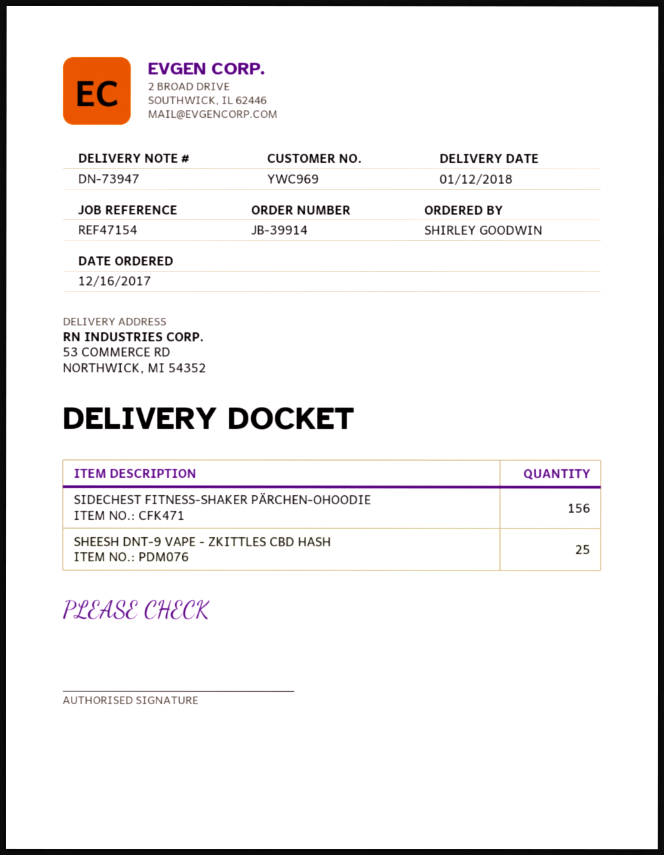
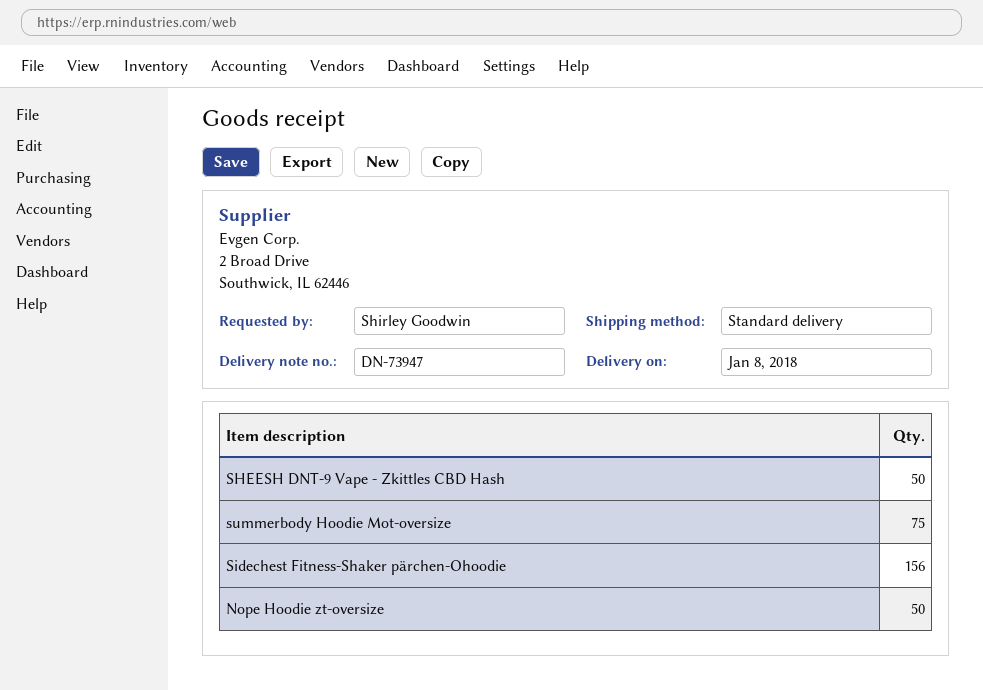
delivery date: 2018-01-12 -> 2018-01-08
SHEESH DNT-9 VAPE - ZKITTLES CBD HASH: 25 -> 50
summerbody Hoodie Mot-oversize: none -> 75
Nope Hoodie zt-oversize: none -> 50

